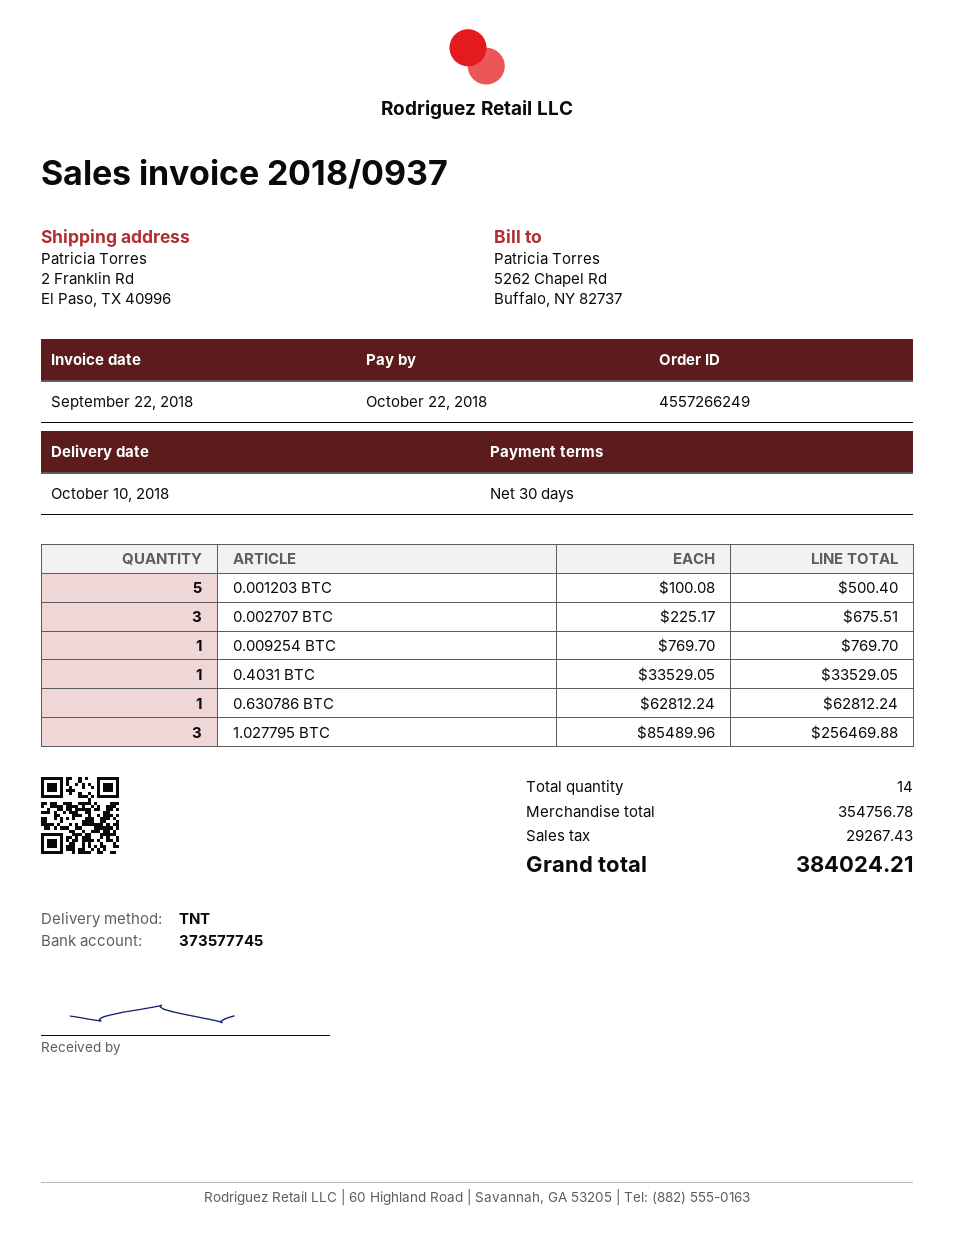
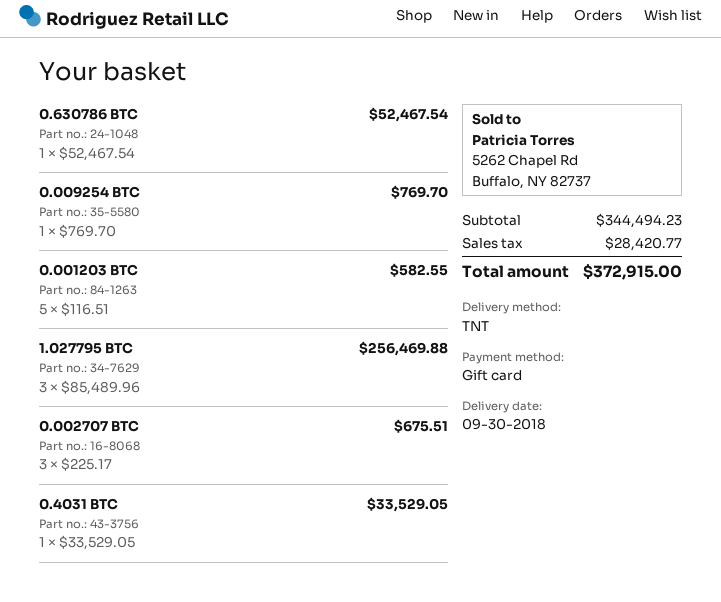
delivery date: 2018-10-10 -> 2018-09-30
0.001203 BTC: 5 x 100.08 = 500.40 -> 5 x 116.51 = 582.55
0.630786 BTC: 1 x 62812.24 = 62812.24 -> 1 x 52467.54 = 52467.54
subtotal: 354756.78 -> 344494.23
tax: 29267.43 -> 28420.77
total: 384024.21 -> 372915.00

